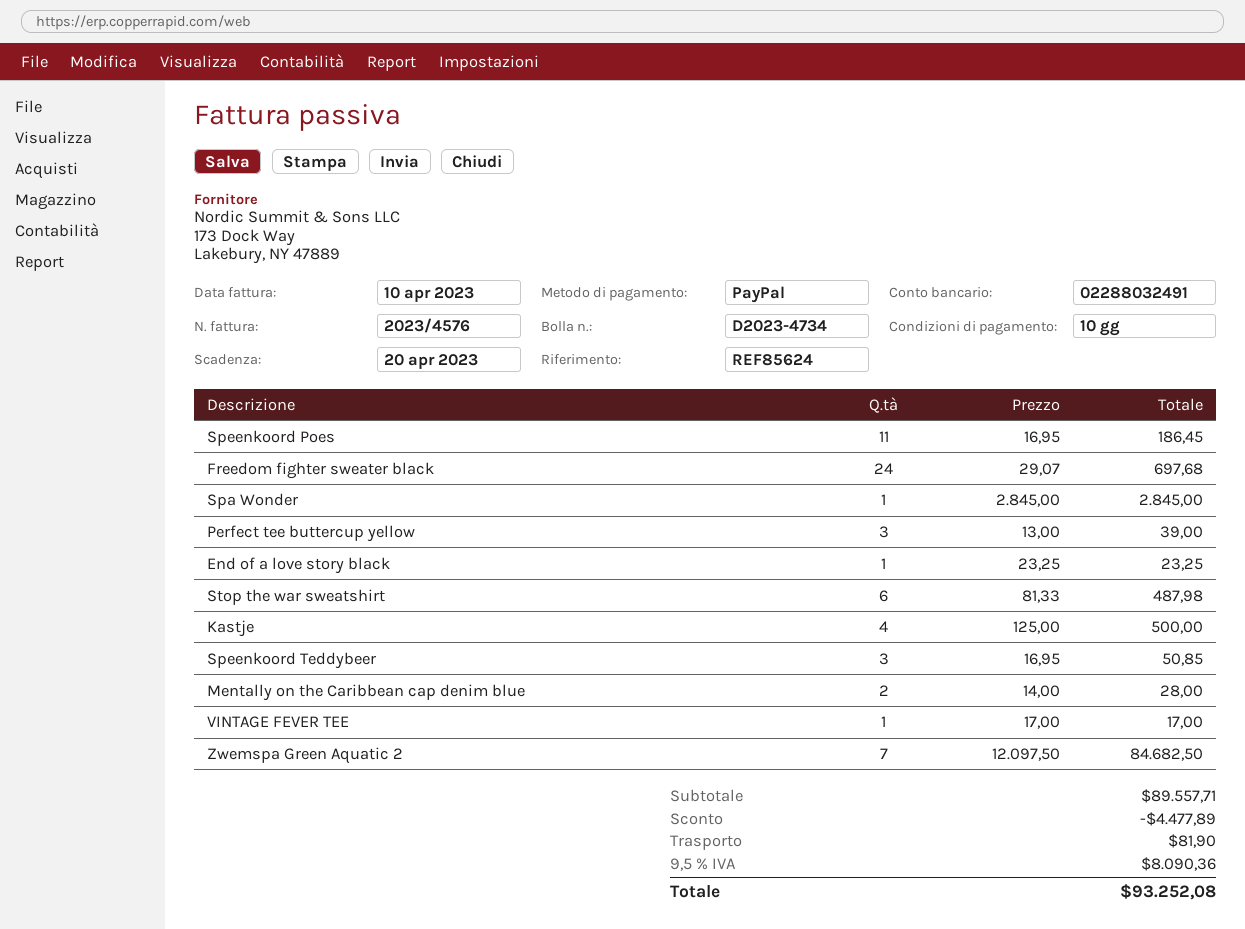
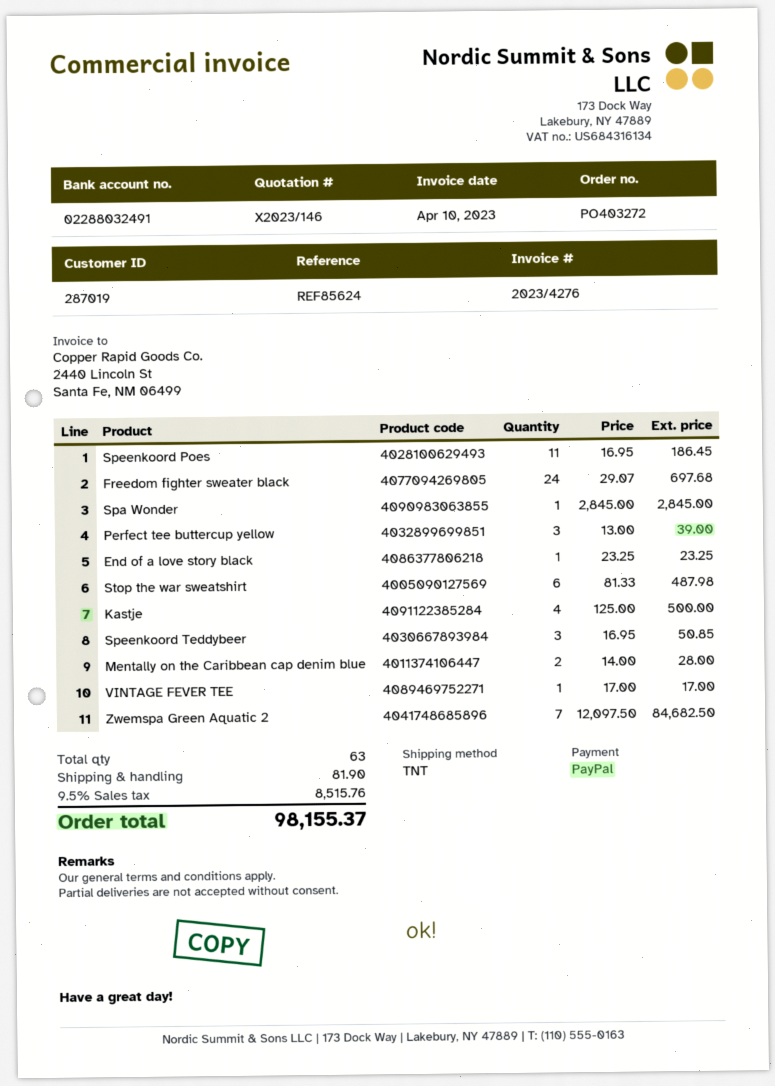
invoice number: 2023/4576 -> 2023/4276
discount: 4477.89 -> none
tax: 9.5% = 8090.36 -> 9.5% = 8515.76
total: 93252.08 -> 98155.37

